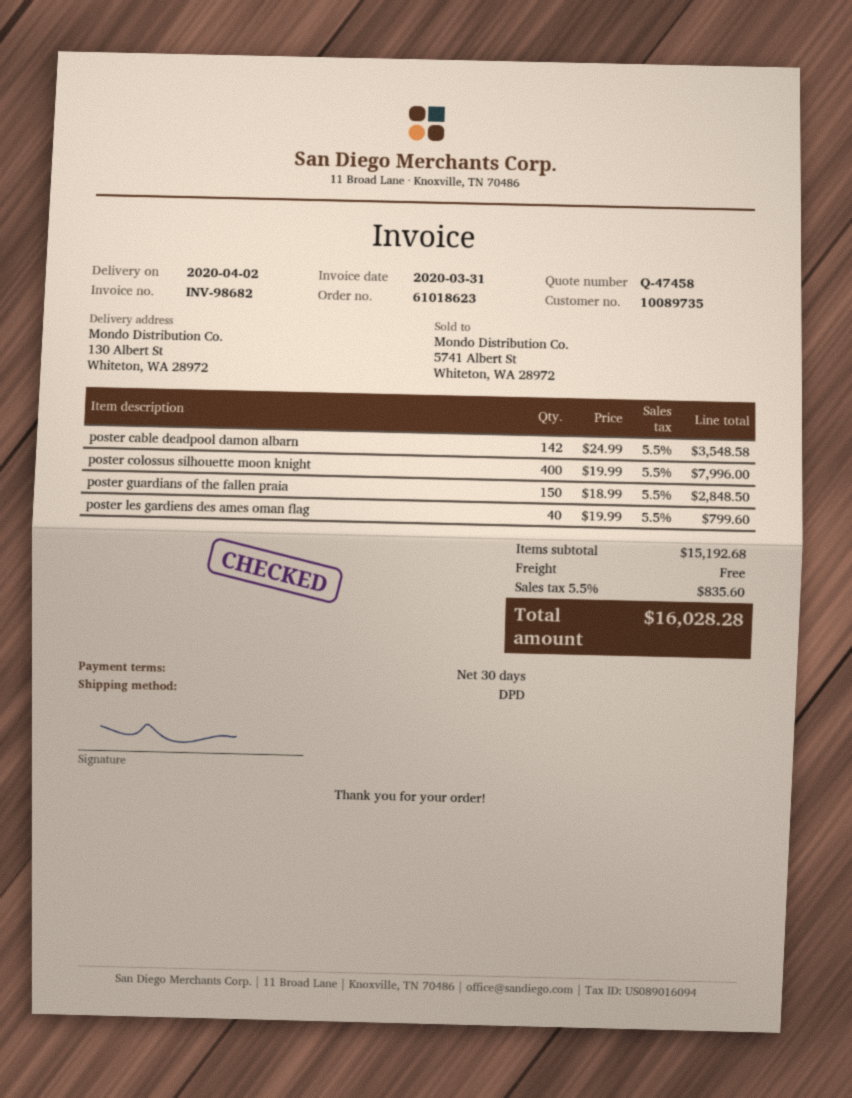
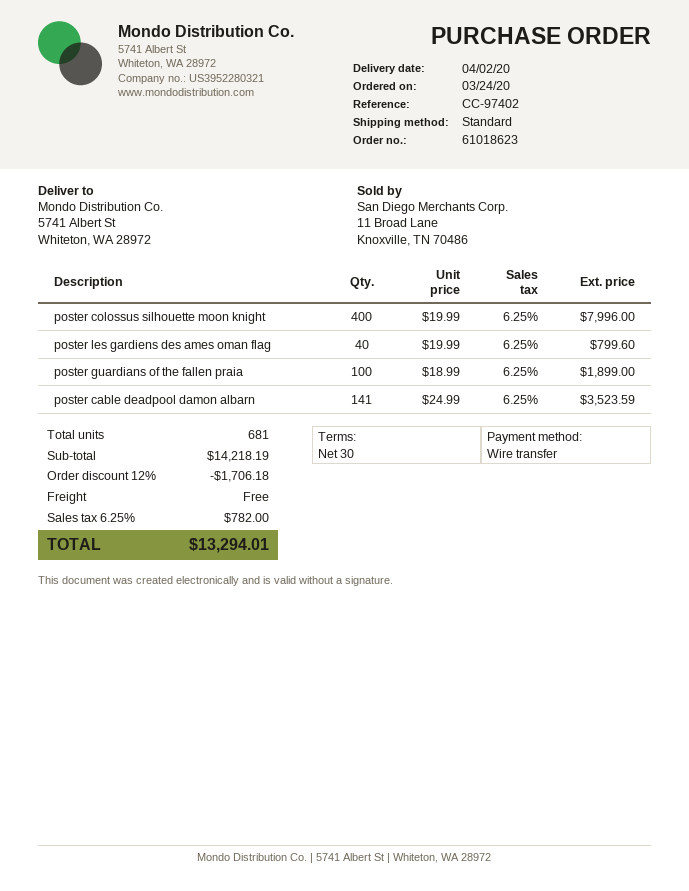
shipping method: DPD -> standard
ship to: 130 Albert St, Whiteton, WA 28972 -> 5741 Albert St, Whiteton, WA 28972
poster cable deadpool damon albarn: 142 x 24.99 = 3548.58 -> 141 x 24.99 = 3523.59
poster guardians of the fallen praia: 150 x 18.99 = 2848.50 -> 100 x 18.99 = 1899.00
subtotal: 15192.68 -> 14218.19
discount: none -> 12% = 1706.18
tax: 5.5% = 835.60 -> 6.25% = 782.00
total: 16028.28 -> 13294.01

